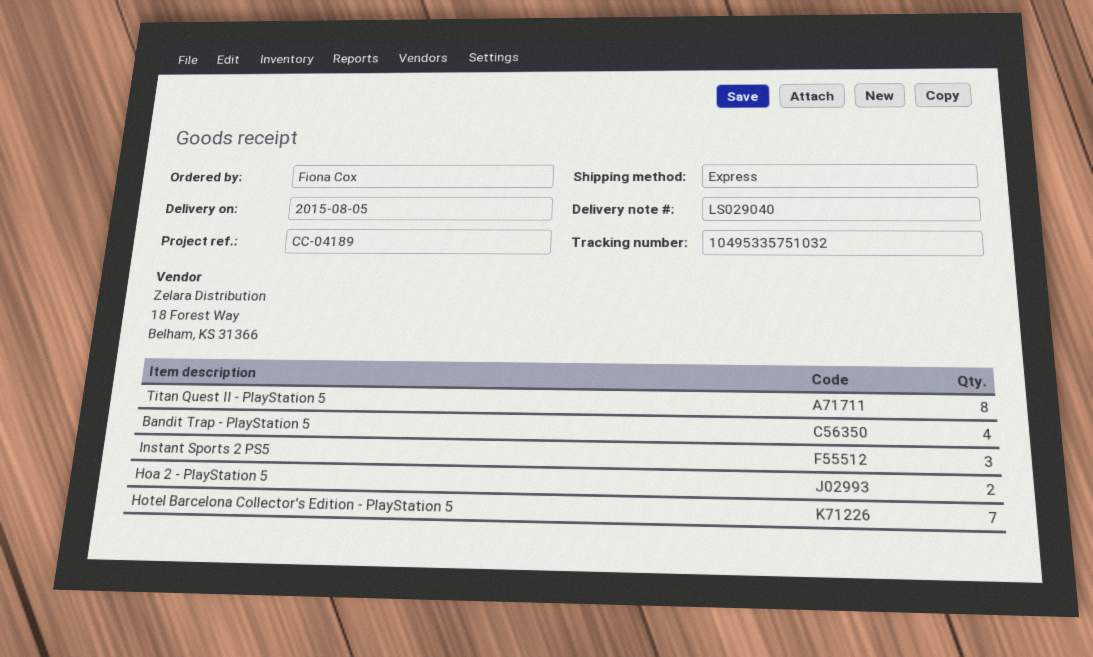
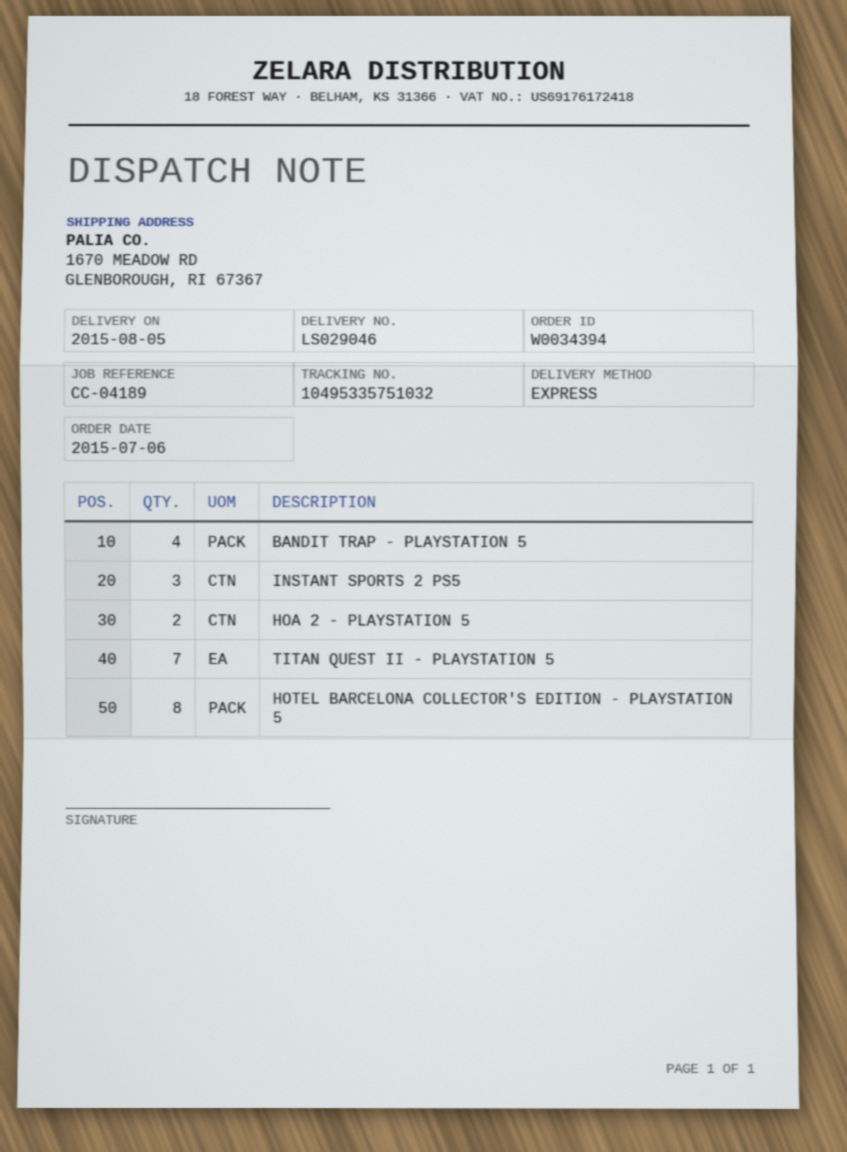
delivery note number: LS029040 -> LS029046
Titan Quest II - PlayStation 5: 8 -> 7
Hotel Barcelona Collector's Edition - PlayStation 5: 7 -> 8

